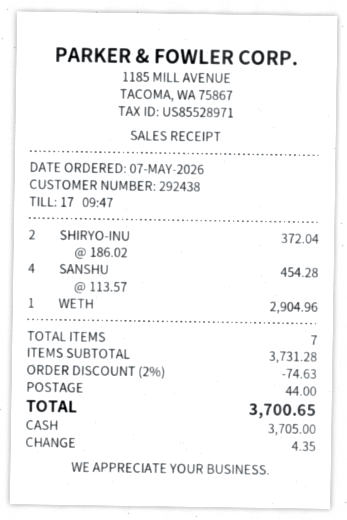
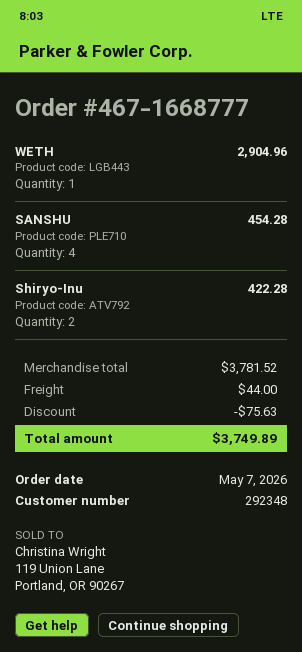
customer number: 292438 -> 292348
SHIRYO-INU: 2 for 372.04 -> 2 for 422.28
subtotal: 3731.28 -> 3781.52
discount: 74.63 -> 75.63
total: 3700.65 -> 3749.89

